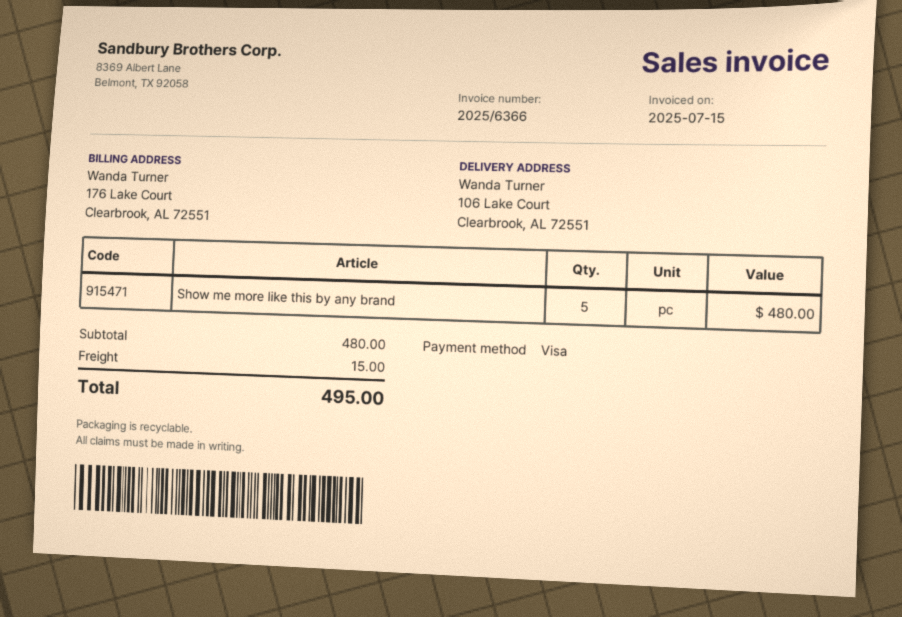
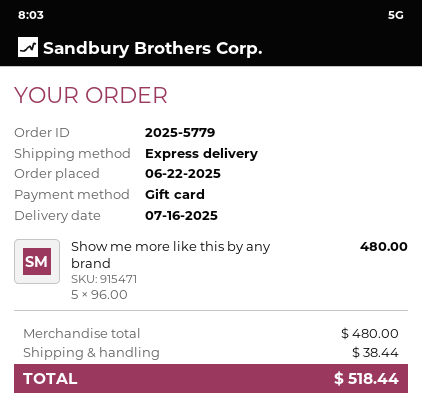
payment method: Visa -> gift card
shipping: 15.00 -> 38.44
total: 495.00 -> 518.44

